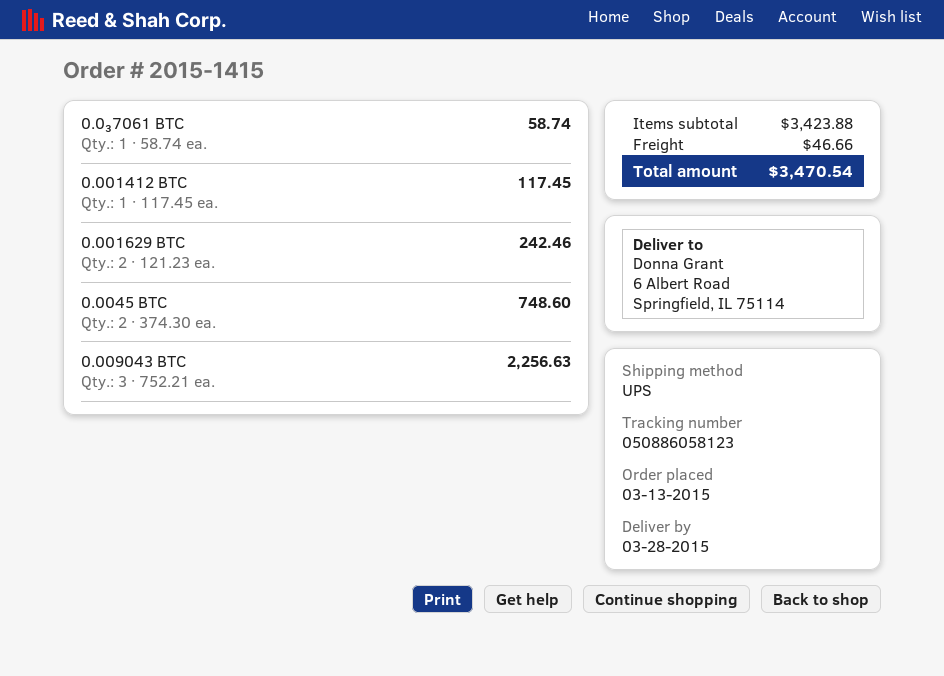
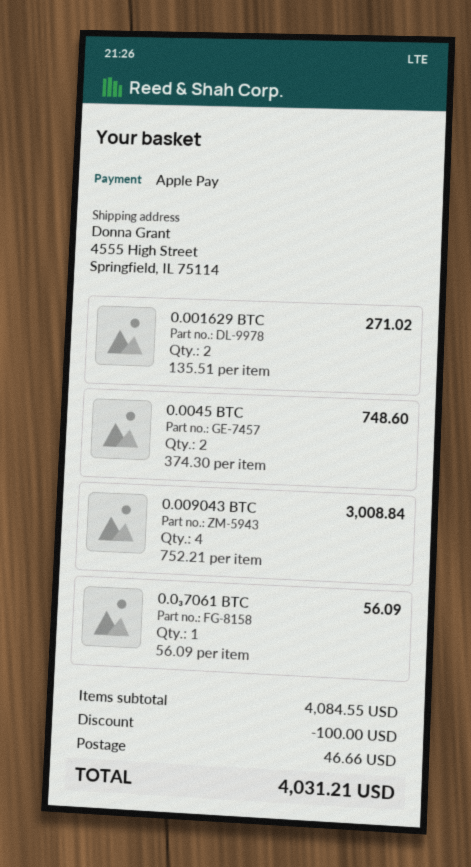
ship to: 6 Albert Road, Springfield, IL 75114 -> 4555 High Street, Springfield, IL 75114
0.0₃7061 BTC: 1 x 58.74 = 58.74 -> 1 x 56.09 = 56.09
0.001412 BTC: 1 x 117.45 = 117.45 -> none
0.001629 BTC: 2 x 121.23 = 242.46 -> 2 x 135.51 = 271.02
0.009043 BTC: 3 x 752.21 = 2256.63 -> 4 x 752.21 = 3008.84
subtotal: 3423.88 -> 4084.55
discount: none -> 100.00
total: 3470.54 -> 4031.21

